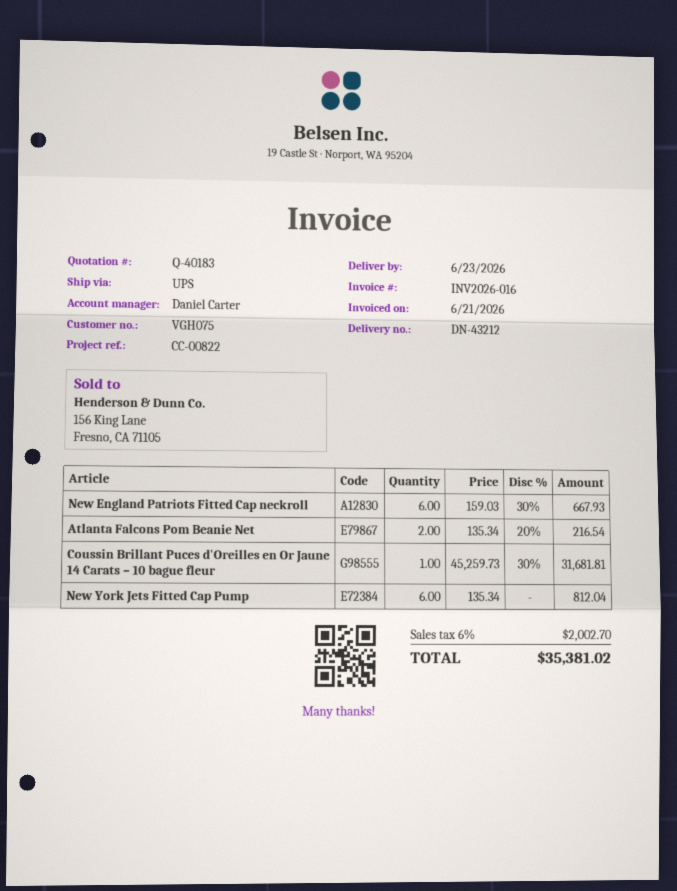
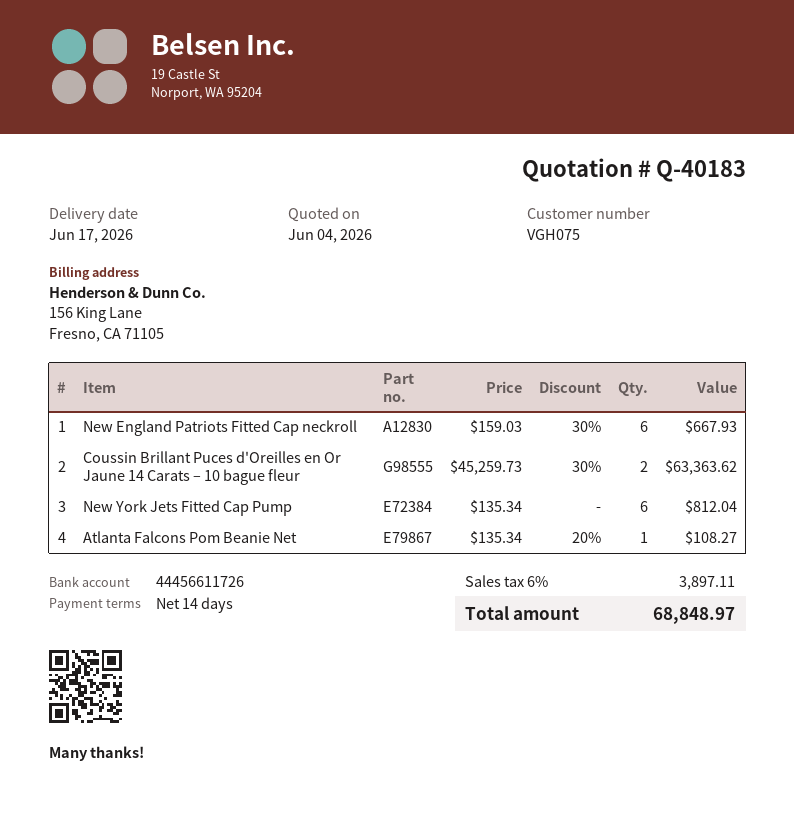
delivery date: 2026-06-23 -> 2026-06-17
Atlanta Falcons Pom Beanie Net: 2 x 135.34 - 20% = 216.54 -> 1 x 135.34 - 20% = 108.27
Coussin Brillant Puces d'Oreilles en Or Jaune 14 Carats – 10 bague fleur: 1 x 45259.73 - 30% = 31681.81 -> 2 x 45259.73 - 30% = 63363.62
tax: 6% = 2002.70 -> 6% = 3897.11
total: 35381.02 -> 68848.97

